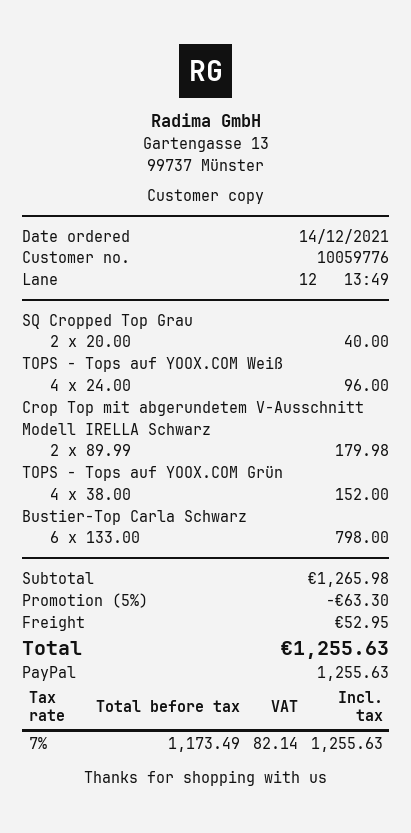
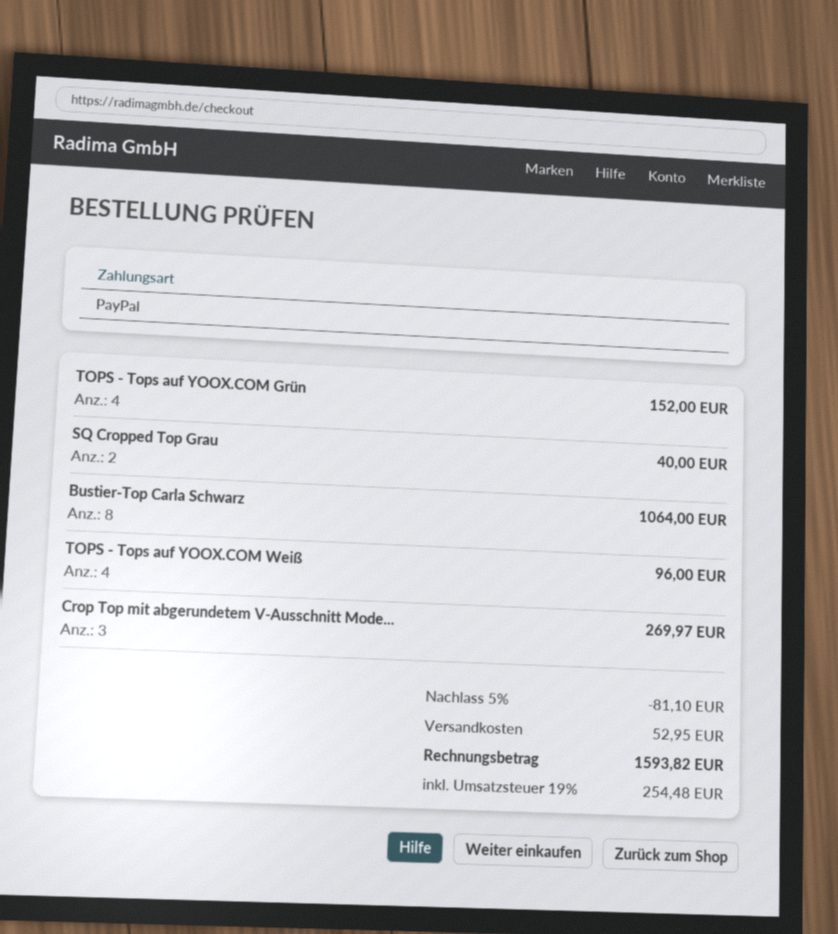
Crop Top mit abgerundetem V-Ausschnitt Modell IRELLA Schwarz: 2 for 179.98 -> 3 for 269.97
Bustier-Top Carla Schwarz: 6 for 798.00 -> 8 for 1064.00
discount: 5% = 63.30 -> 5% = 81.10
tax: 7% = 82.14 -> 19% = 254.48
total: 1255.63 -> 1593.82

